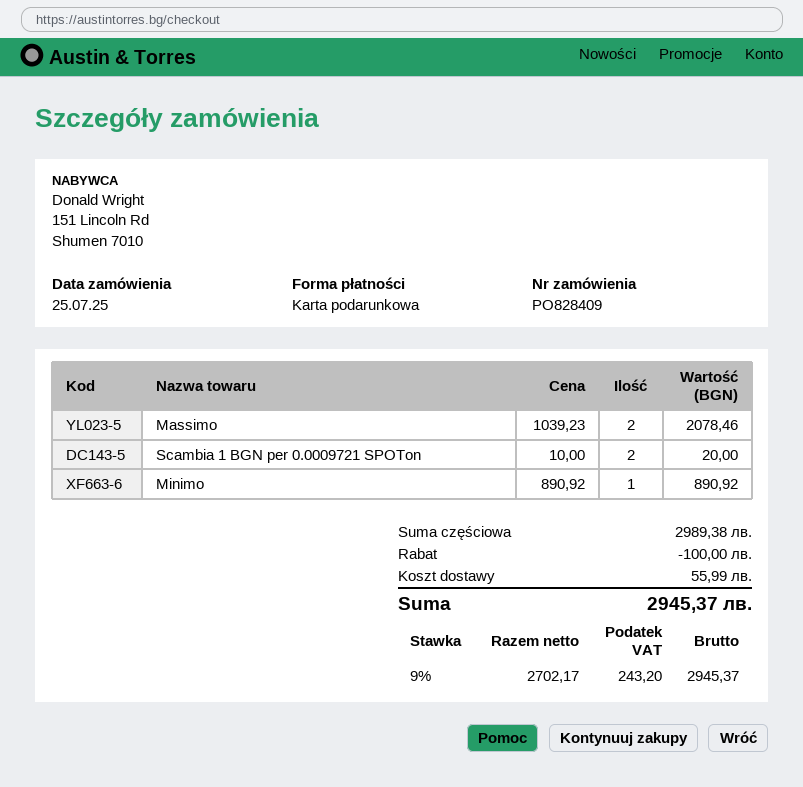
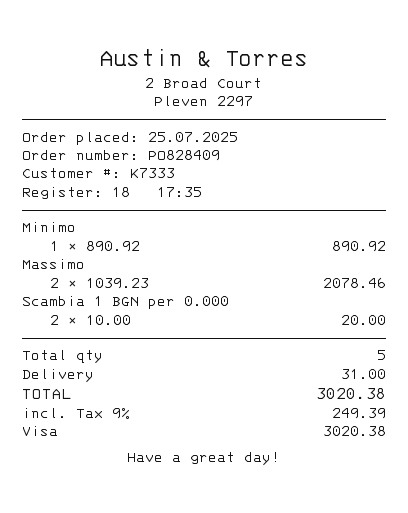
payment method: gift card -> Visa
discount: 100.00 -> none
shipping: 55.99 -> 31.00
tax: 9% = 243.20 -> 9% = 249.39
total: 2945.37 -> 3020.38

